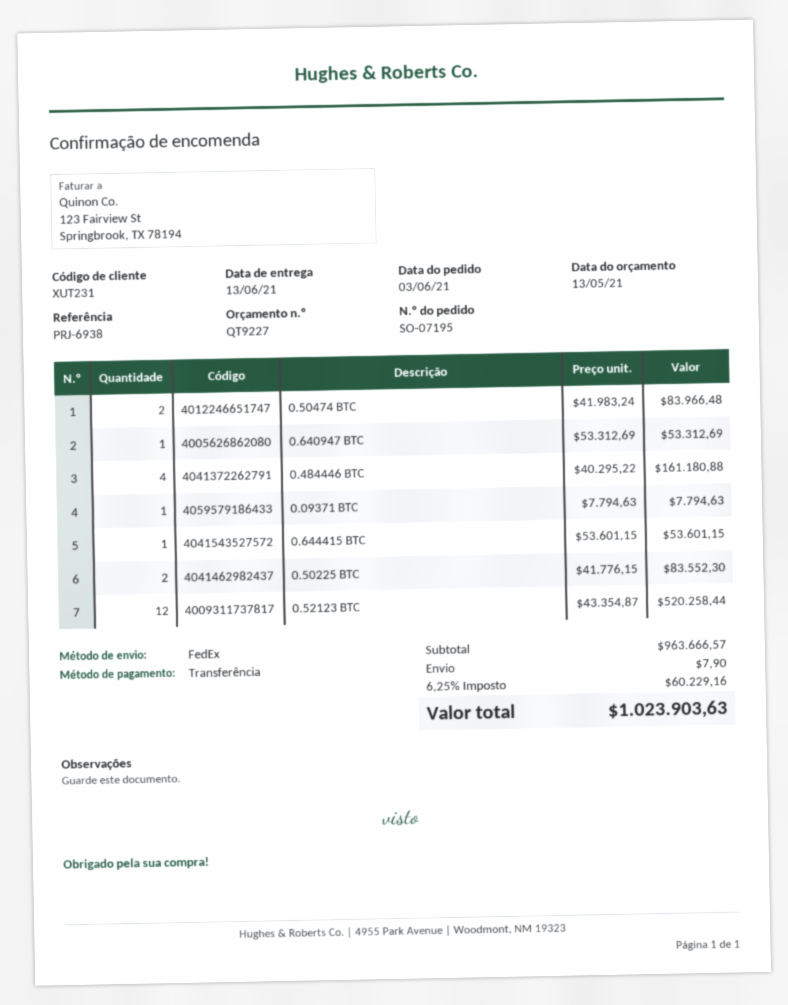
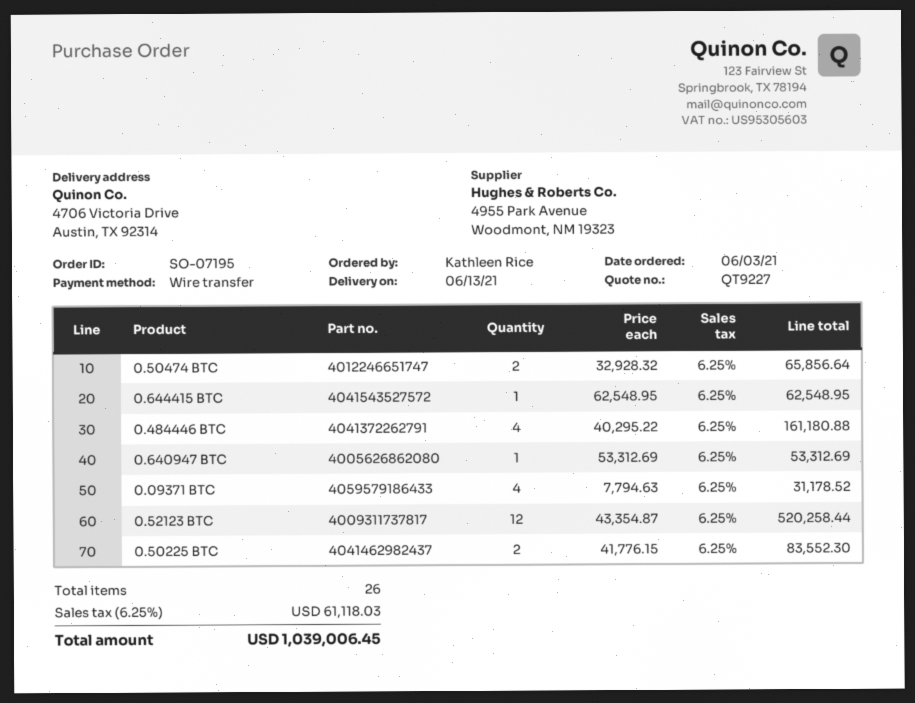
0.50474 BTC: 2 x 41983.24 = 83966.48 -> 2 x 32928.32 = 65856.64
0.09371 BTC: 1 x 7794.63 = 7794.63 -> 4 x 7794.63 = 31178.52
0.644415 BTC: 1 x 53601.15 = 53601.15 -> 1 x 62548.95 = 62548.95
shipping: 7.90 -> none
tax: 6.25% = 60229.16 -> 6.25% = 61118.03
total: 1023903.63 -> 1039006.45

